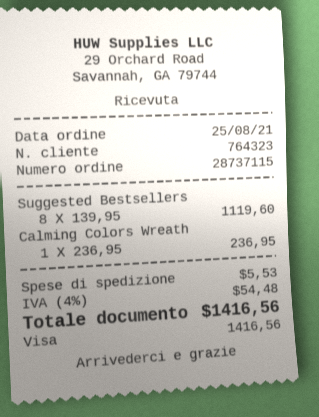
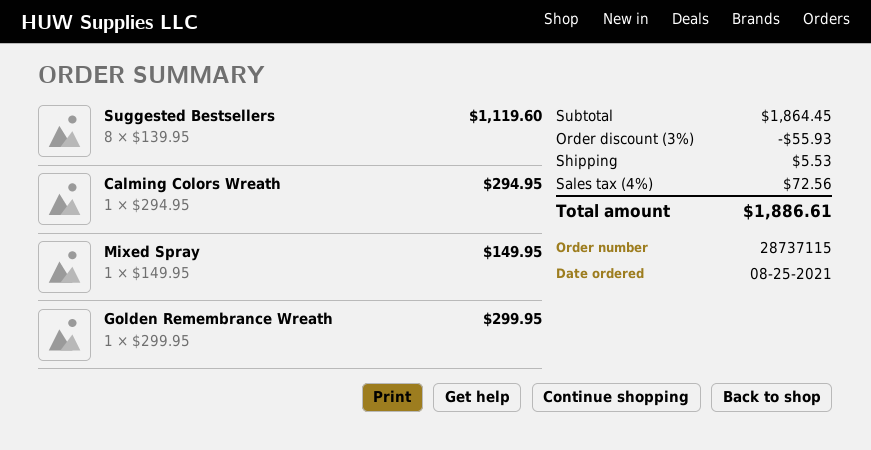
Calming Colors Wreath: 1 x 236.95 = 236.95 -> 1 x 294.95 = 294.95
Mixed Spray: none -> 1 x 149.95 = 149.95
Golden Remembrance Wreath: none -> 1 x 299.95 = 299.95
discount: none -> 3% = 55.93
tax: 4% = 54.48 -> 4% = 72.56
total: 1416.56 -> 1886.61

